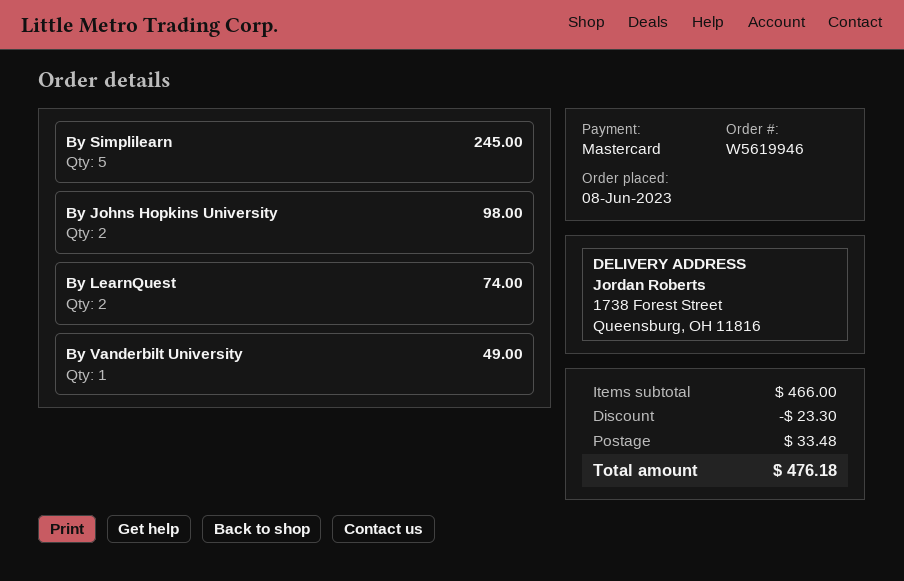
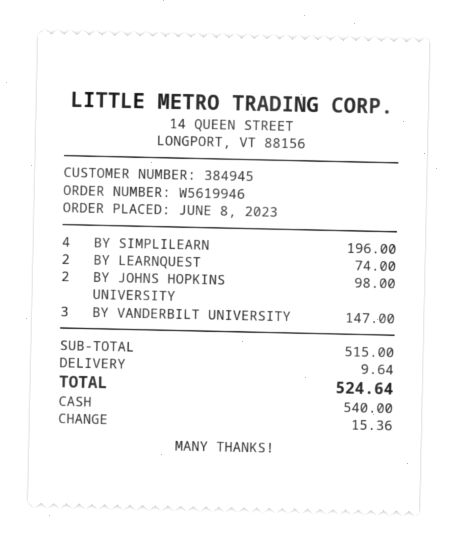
payment method: Mastercard -> cash
By Simplilearn: 5 for 245.00 -> 4 for 196.00
By Vanderbilt University: 1 for 49.00 -> 3 for 147.00
subtotal: 466.00 -> 515.00
discount: 23.30 -> none
shipping: 33.48 -> 9.64
total: 476.18 -> 524.64

